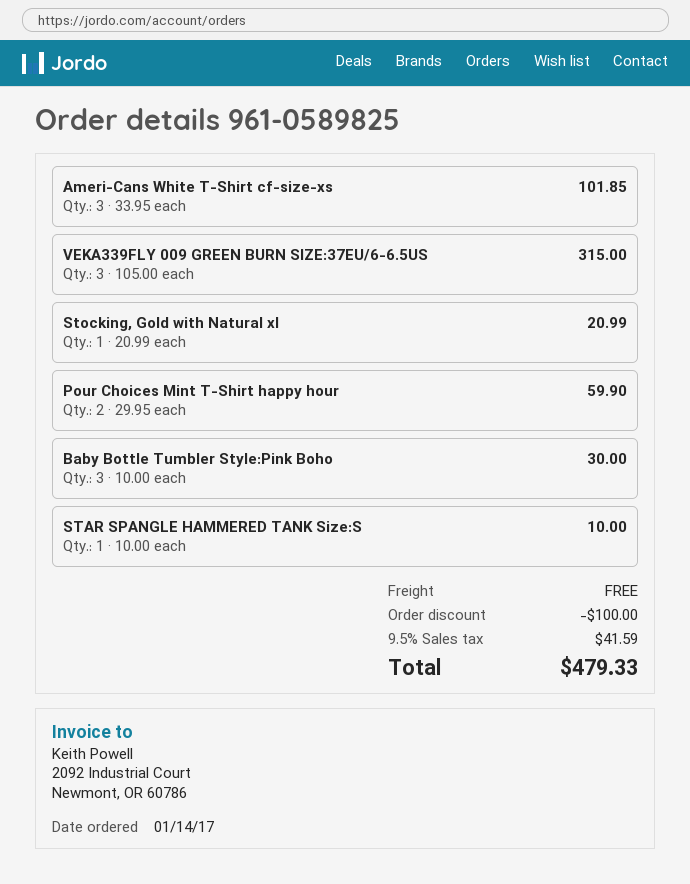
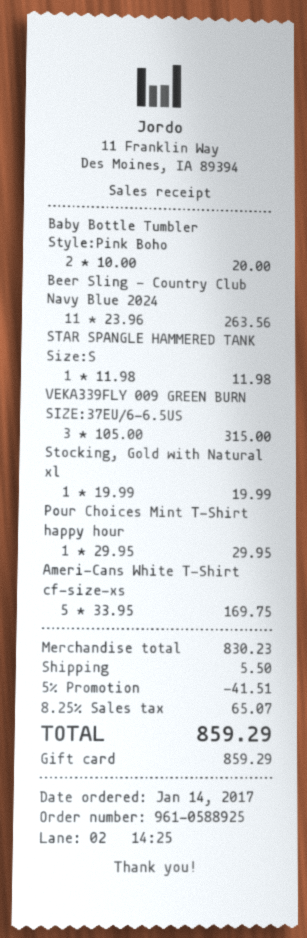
order number: 961-0589825 -> 961-0588925
Ameri-Cans White T-Shirt cf-size-xs: 3 x 33.95 = 101.85 -> 5 x 33.95 = 169.75
Stocking, Gold with Natural xl: 1 x 20.99 = 20.99 -> 1 x 19.99 = 19.99
Pour Choices Mint T-Shirt happy hour: 2 x 29.95 = 59.90 -> 1 x 29.95 = 29.95
Baby Bottle Tumbler Style:Pink Boho: 3 x 10.00 = 30.00 -> 2 x 10.00 = 20.00
STAR SPANGLE HAMMERED TANK Size:S: 1 x 10.00 = 10.00 -> 1 x 11.98 = 11.98
Beer Sling - Country Club Navy Blue 2024: none -> 11 x 23.96 = 263.56
discount: 100.00 -> 41.51
shipping: 0.00 -> 5.50
tax: 9.5% = 41.59 -> 8.25% = 65.07
total: 479.33 -> 859.29

